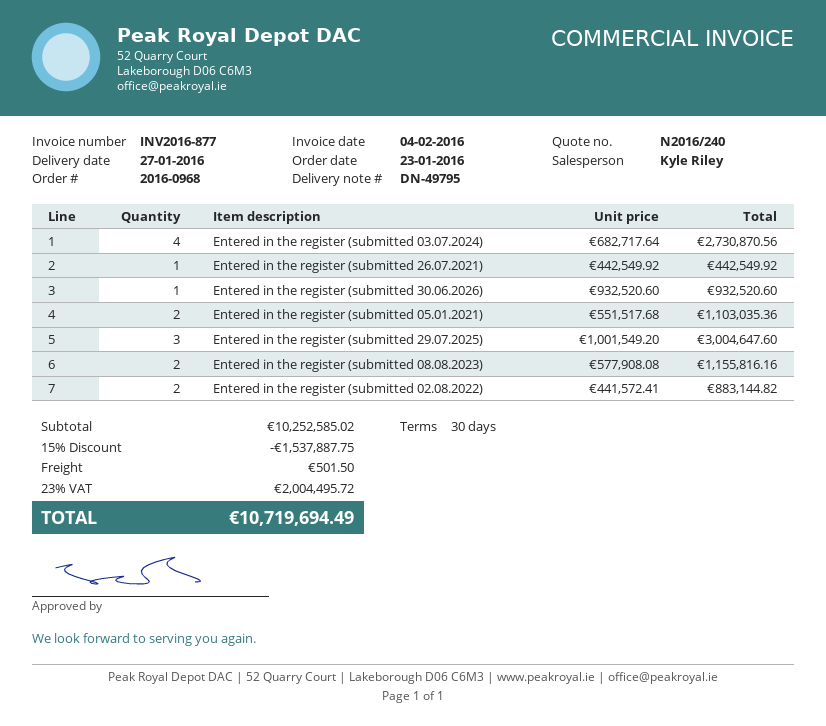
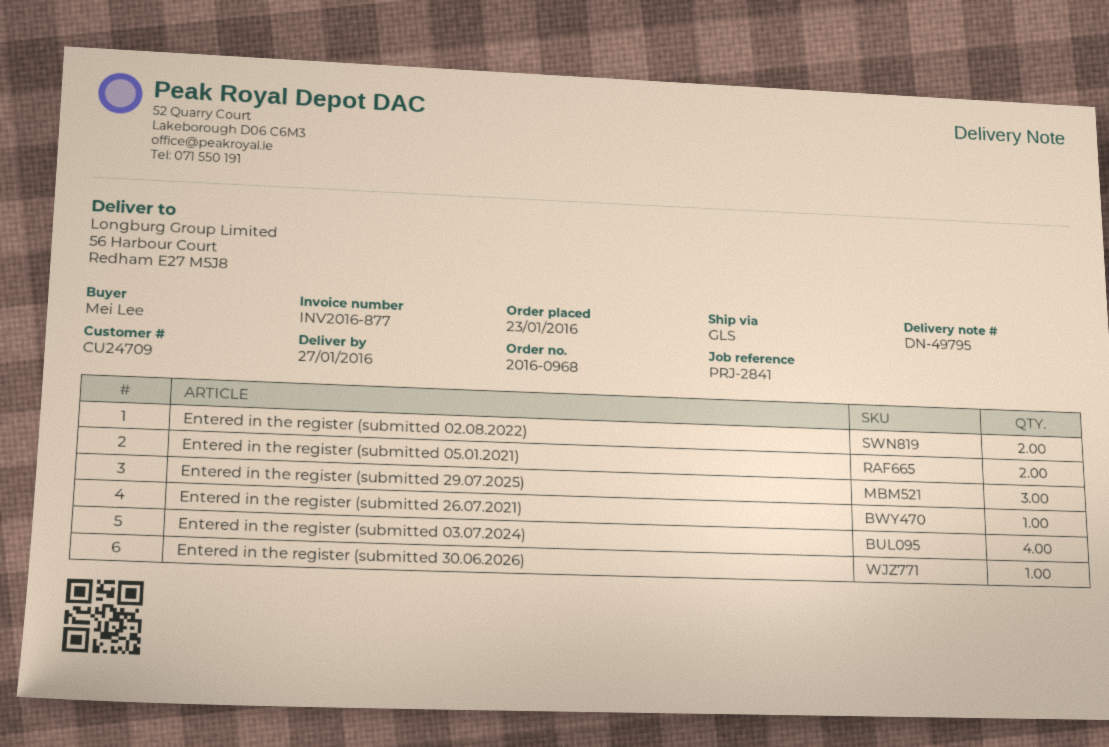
Entered in the register (submitted 08.08.2023): 2 -> none

